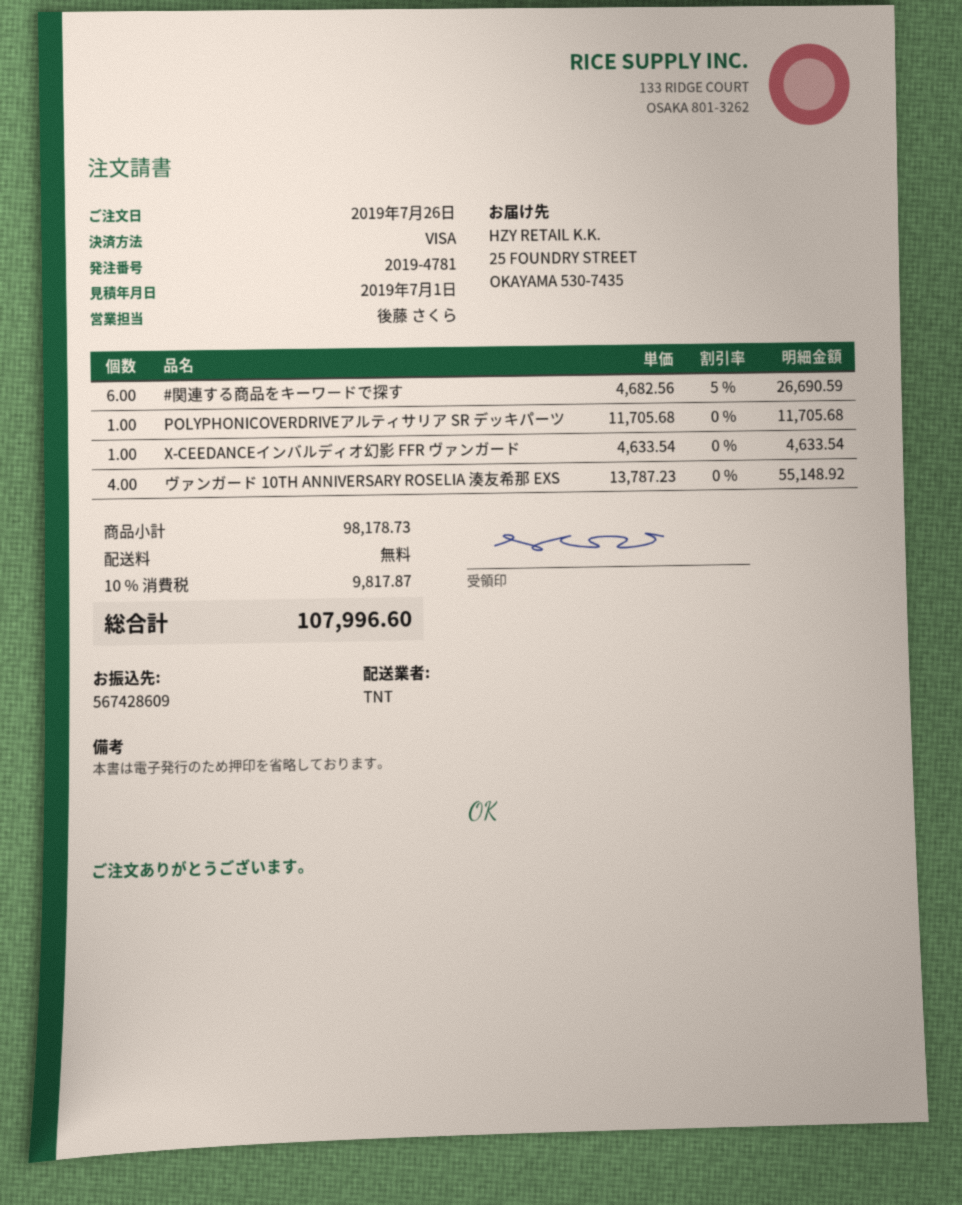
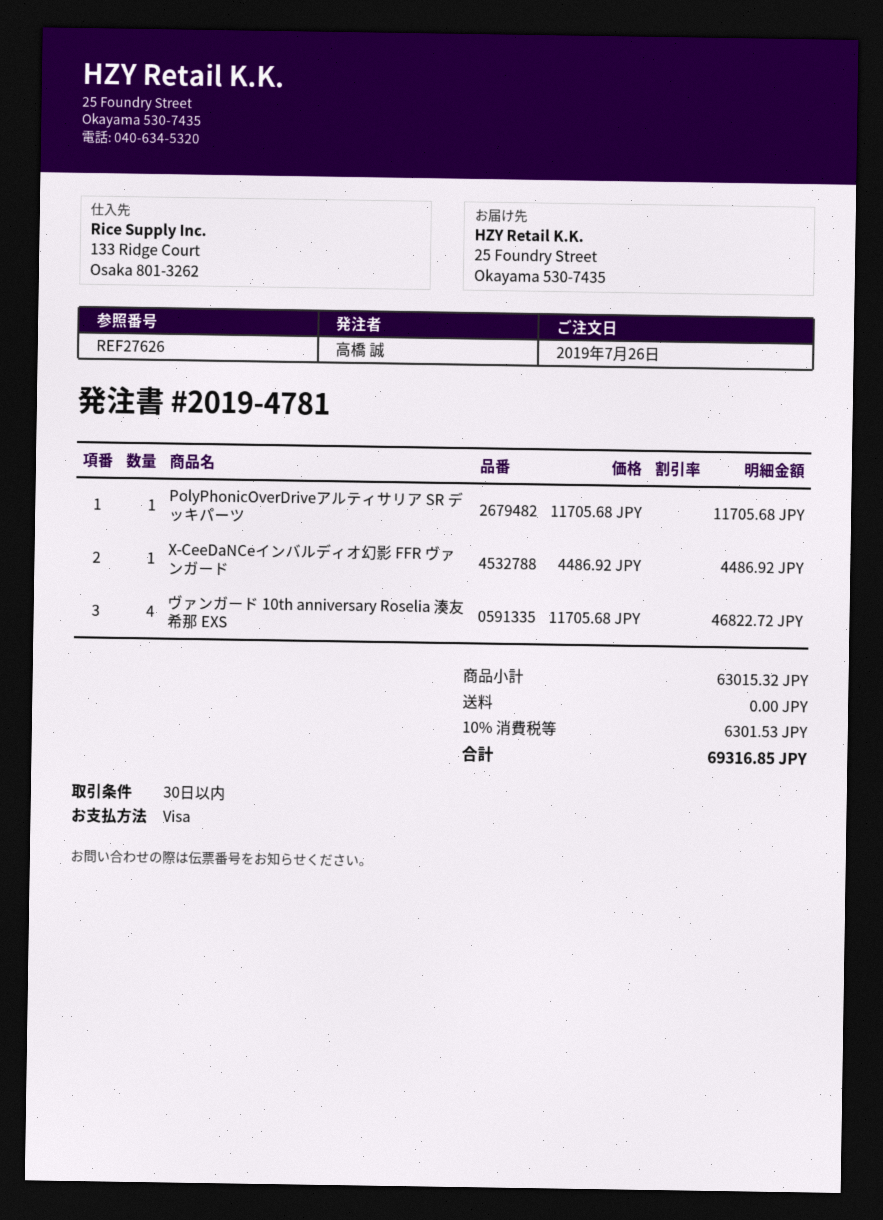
#関連する商品をキーワードで探す: 6 x 4682.56 - 5% = 26690.59 -> none
X-CEEDANCEインバルディオ幻影 FFR ヴァンガード: 1 x 4633.54 = 4633.54 -> 1 x 4486.92 = 4486.92
ヴァンガード 10TH ANNIVERSARY ROSELIA 湊友希那 EXS: 4 x 13787.23 = 55148.92 -> 4 x 11705.68 = 46822.72
subtotal: 98178.73 -> 63015.32
tax: 10% = 9817.87 -> 10% = 6301.53
total: 107996.60 -> 69316.85

